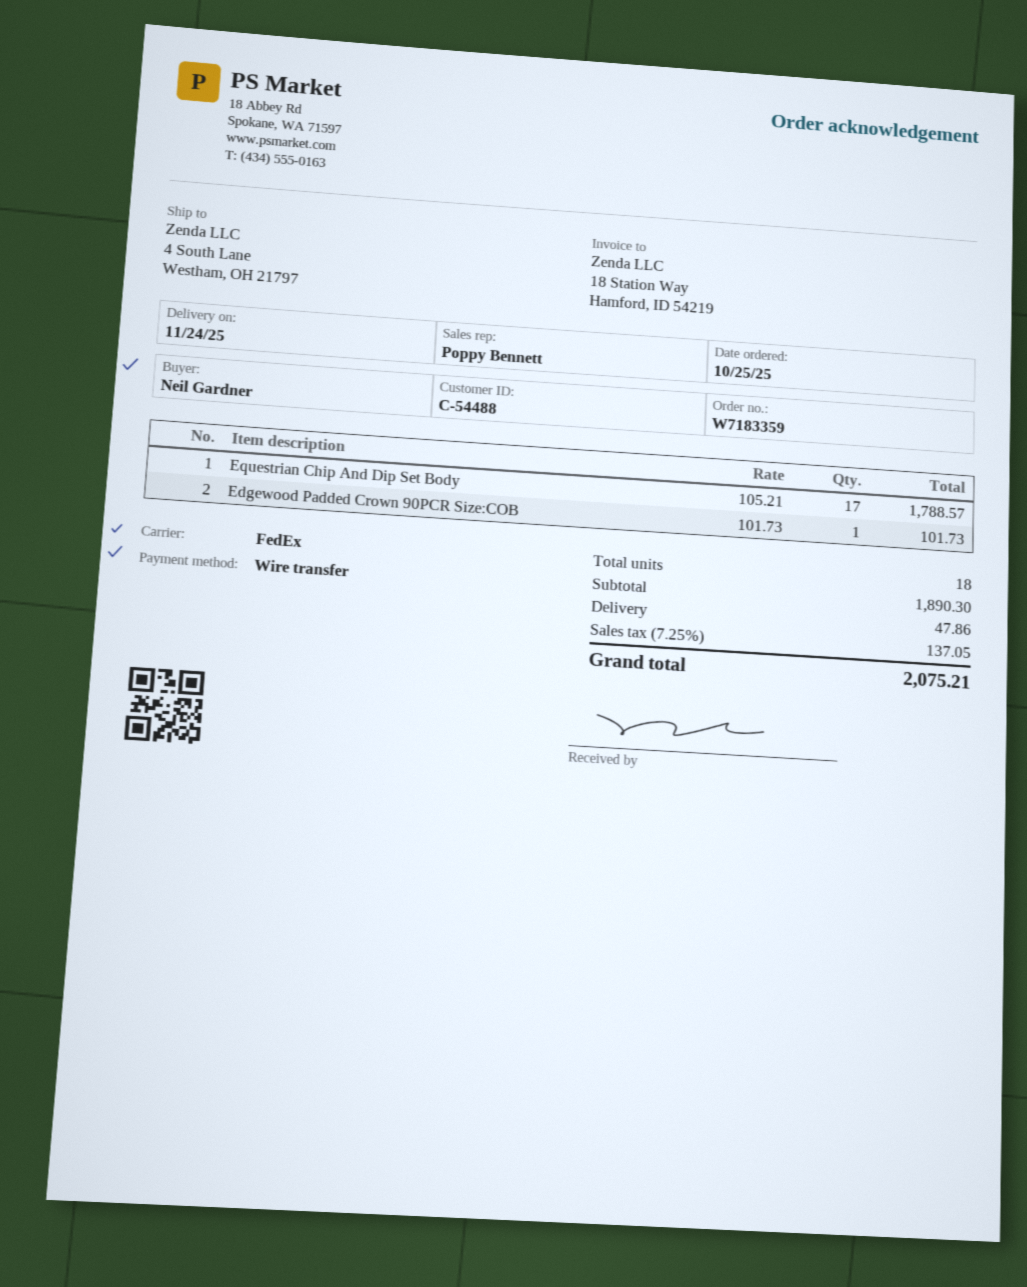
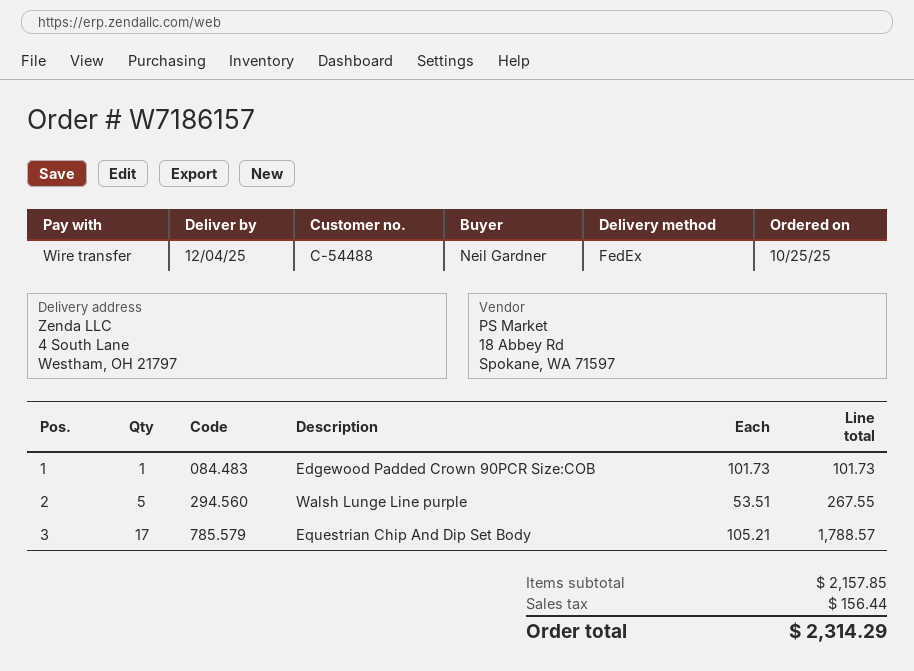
order number: W7183359 -> W7186157
delivery date: 2025-11-24 -> 2025-12-04
Walsh Lunge Line purple: none -> 5 x 53.51 = 267.55
subtotal: 1890.30 -> 2157.85
shipping: 47.86 -> none
tax: 137.05 -> 156.44
total: 2075.21 -> 2314.29

